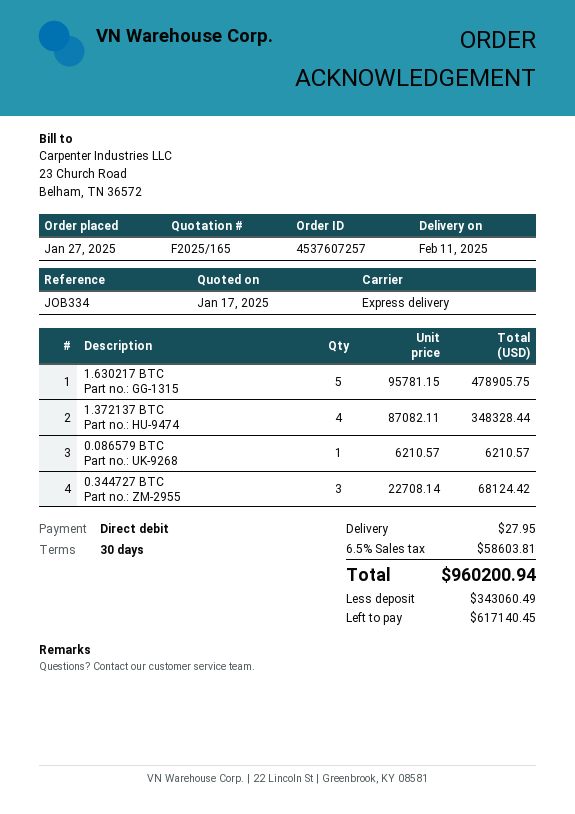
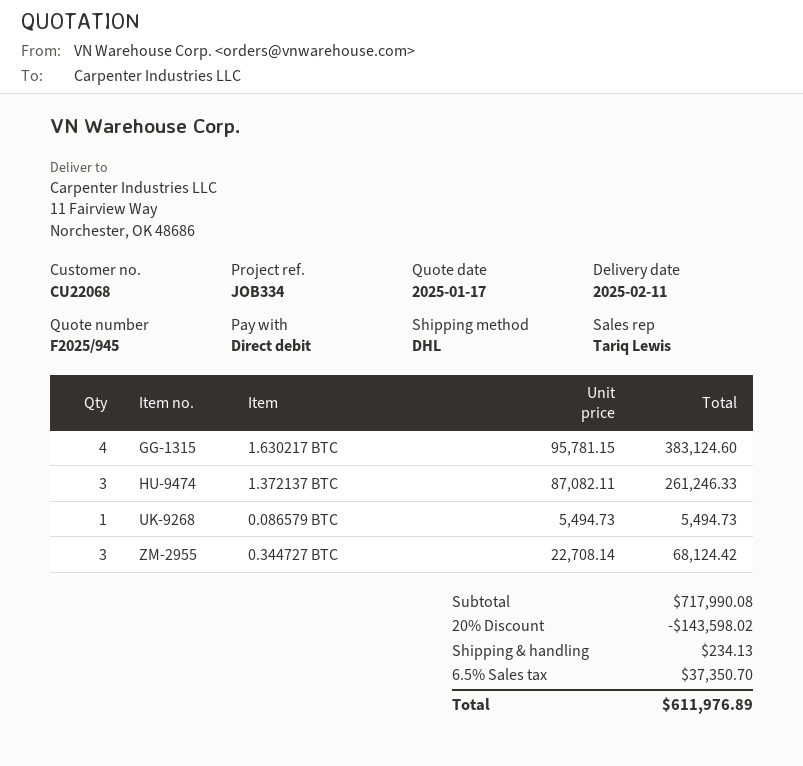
quote number: F2025/165 -> F2025/945
shipping method: express -> DHL
1.630217 BTC: 5 x 95781.15 = 478905.75 -> 4 x 95781.15 = 383124.60
1.372137 BTC: 4 x 87082.11 = 348328.44 -> 3 x 87082.11 = 261246.33
0.086579 BTC: 1 x 6210.57 = 6210.57 -> 1 x 5494.73 = 5494.73
discount: none -> 20% = 143598.02
shipping: 27.95 -> 234.13
tax: 6.5% = 58603.81 -> 6.5% = 37350.70
total: 960200.94 -> 611976.89

